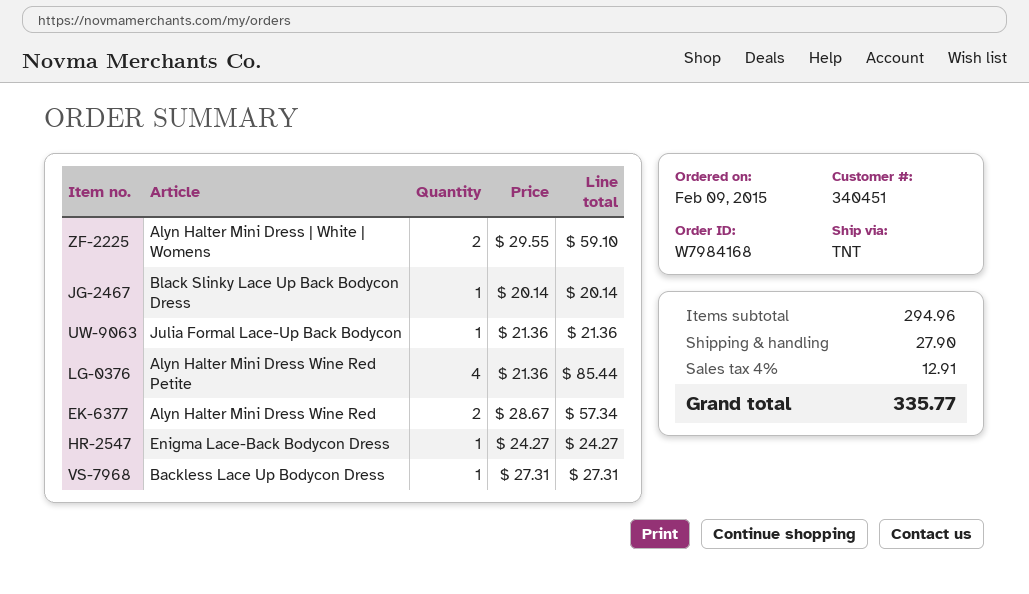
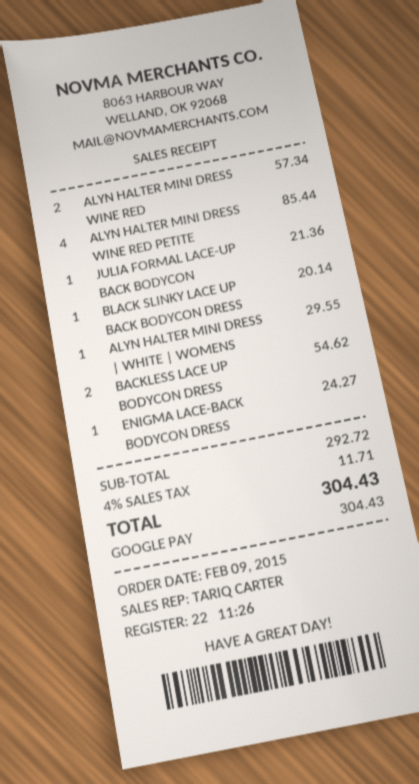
Alyn Halter Mini Dress | White | Womens: 2 for 59.10 -> 1 for 29.55
Backless Lace Up Bodycon Dress: 1 for 27.31 -> 2 for 54.62
subtotal: 294.96 -> 292.72
shipping: 27.90 -> none
tax: 4% = 12.91 -> 4% = 11.71
total: 335.77 -> 304.43

